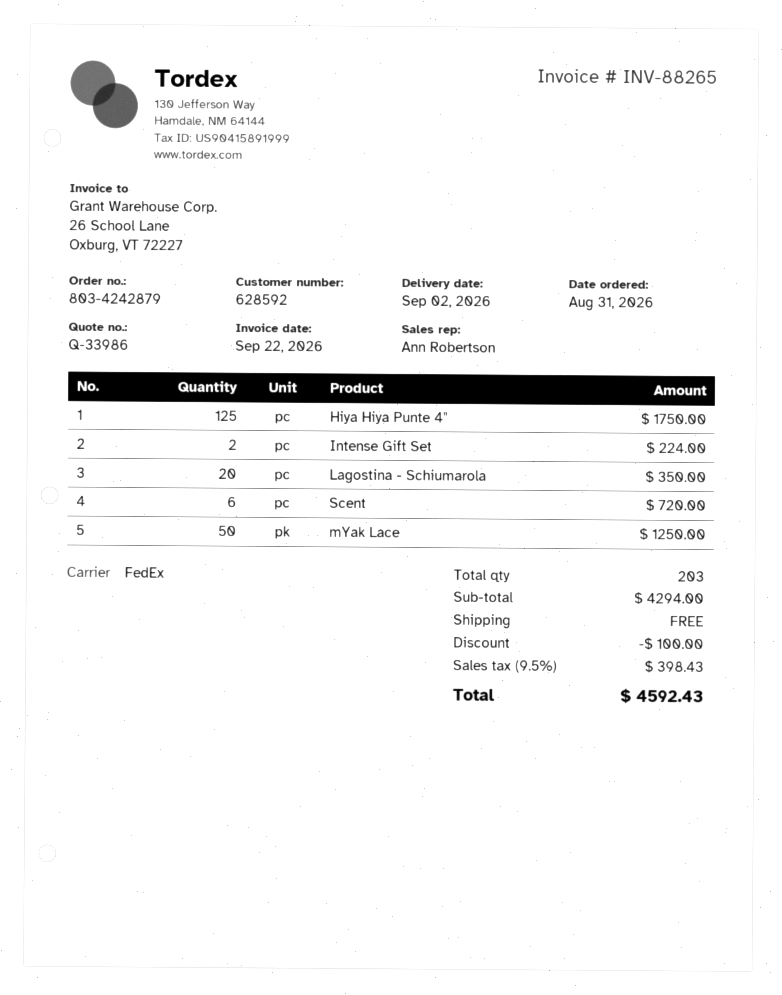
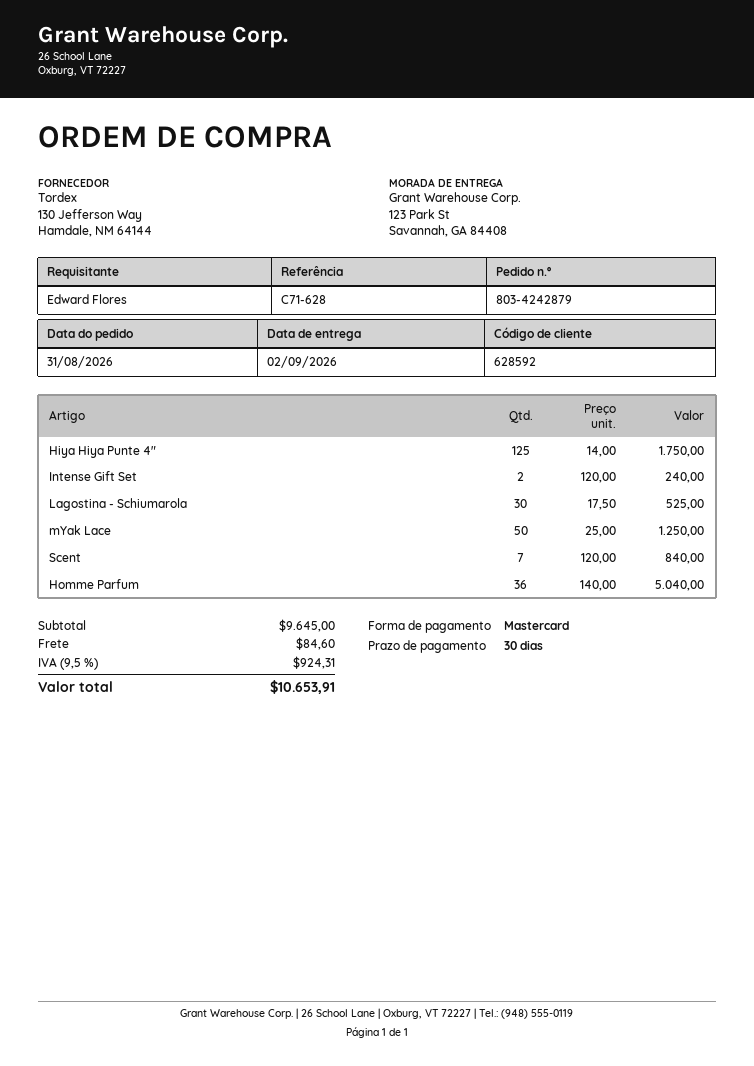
Intense Gift Set: 2 for 224.00 -> 2 for 240.00
Lagostina - Schiumarola: 20 for 350.00 -> 30 for 525.00
Scent: 6 for 720.00 -> 7 for 840.00
Homme Parfum: none -> 36 for 5040.00
subtotal: 4294.00 -> 9645.00
discount: 100.00 -> none
shipping: 0.00 -> 84.60
tax: 9.5% = 398.43 -> 9.5% = 924.31
total: 4592.43 -> 10653.91

